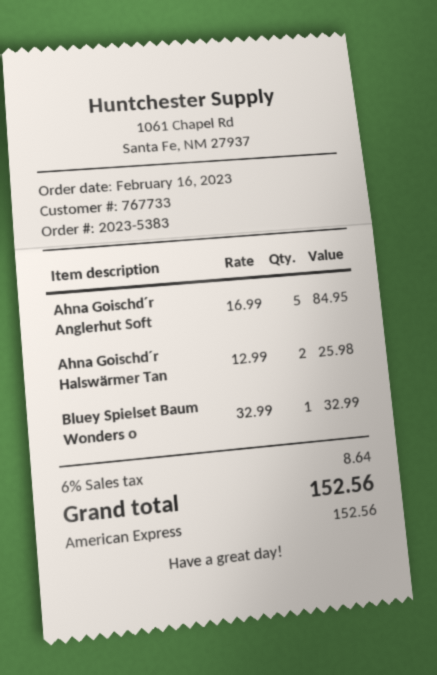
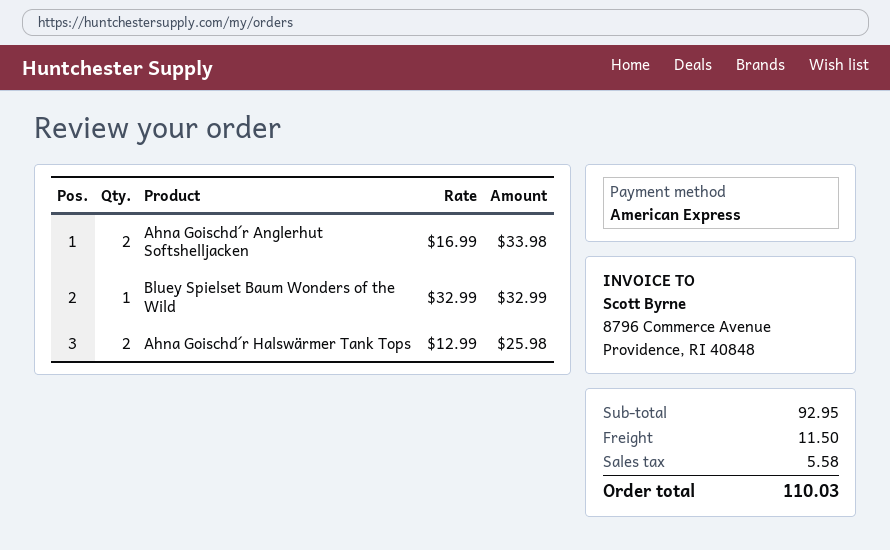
Ahna Goischd´r Anglerhut Soft: 5 x 16.99 = 84.95 -> 2 x 16.99 = 33.98
shipping: none -> 11.50
tax: 8.64 -> 5.58
total: 152.56 -> 110.03

